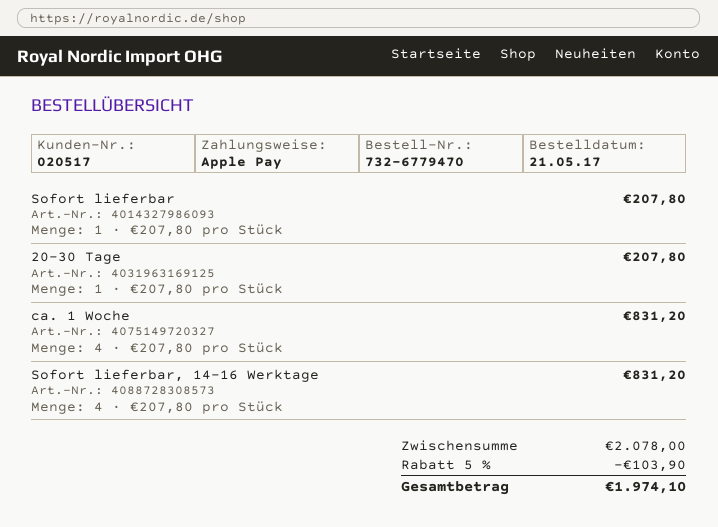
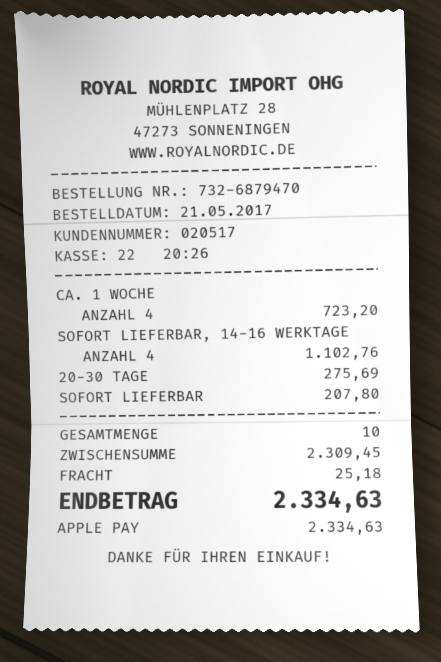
order number: 732-6779470 -> 732-6879470
20-30 Tage: 1 for 207.80 -> 1 for 275.69
ca. 1 Woche: 4 for 831.20 -> 4 for 723.20
Sofort lieferbar, 14-16 Werktage: 4 for 831.20 -> 4 for 1102.76
subtotal: 2078.00 -> 2309.45
discount: 5% = 103.90 -> none
shipping: none -> 25.18
total: 1974.10 -> 2334.63

